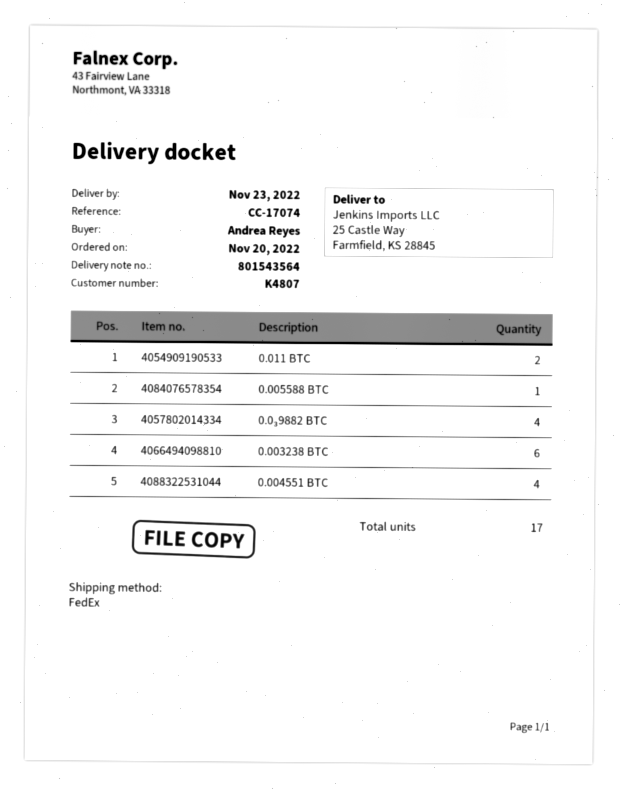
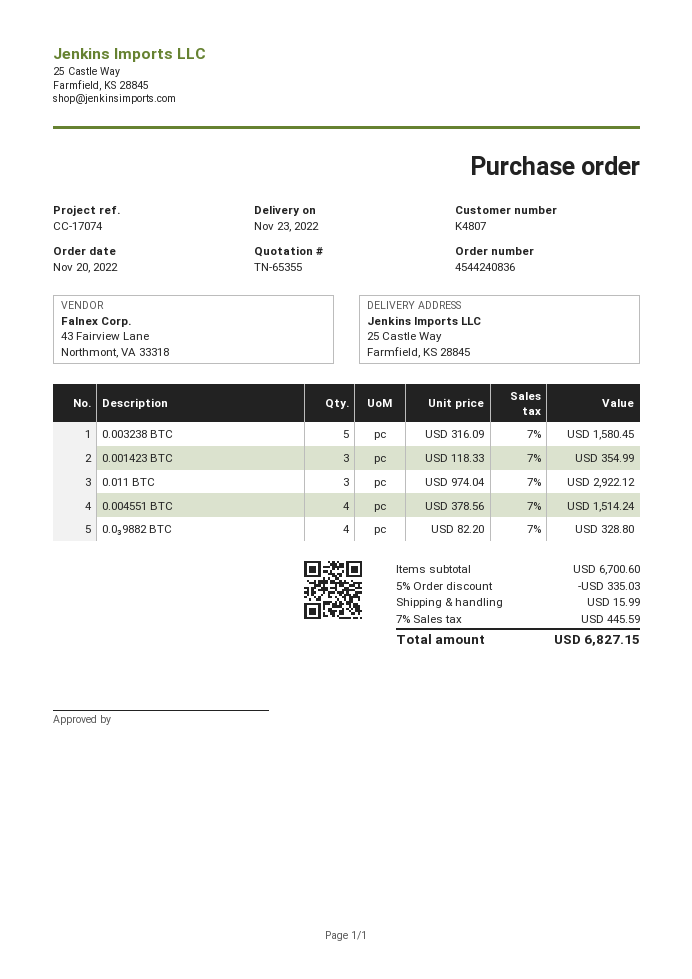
0.011 BTC: 2 -> 3
0.005588 BTC: 1 -> none
0.003238 BTC: 6 -> 5
0.001423 BTC: none -> 3

